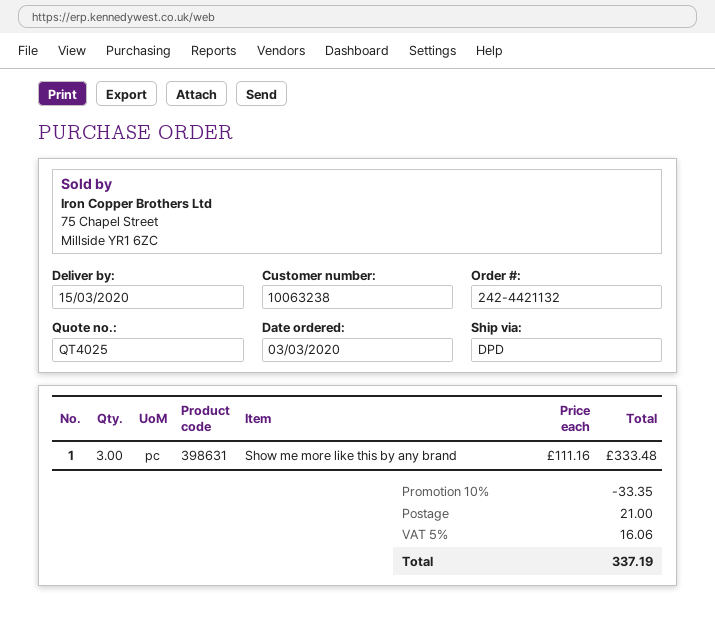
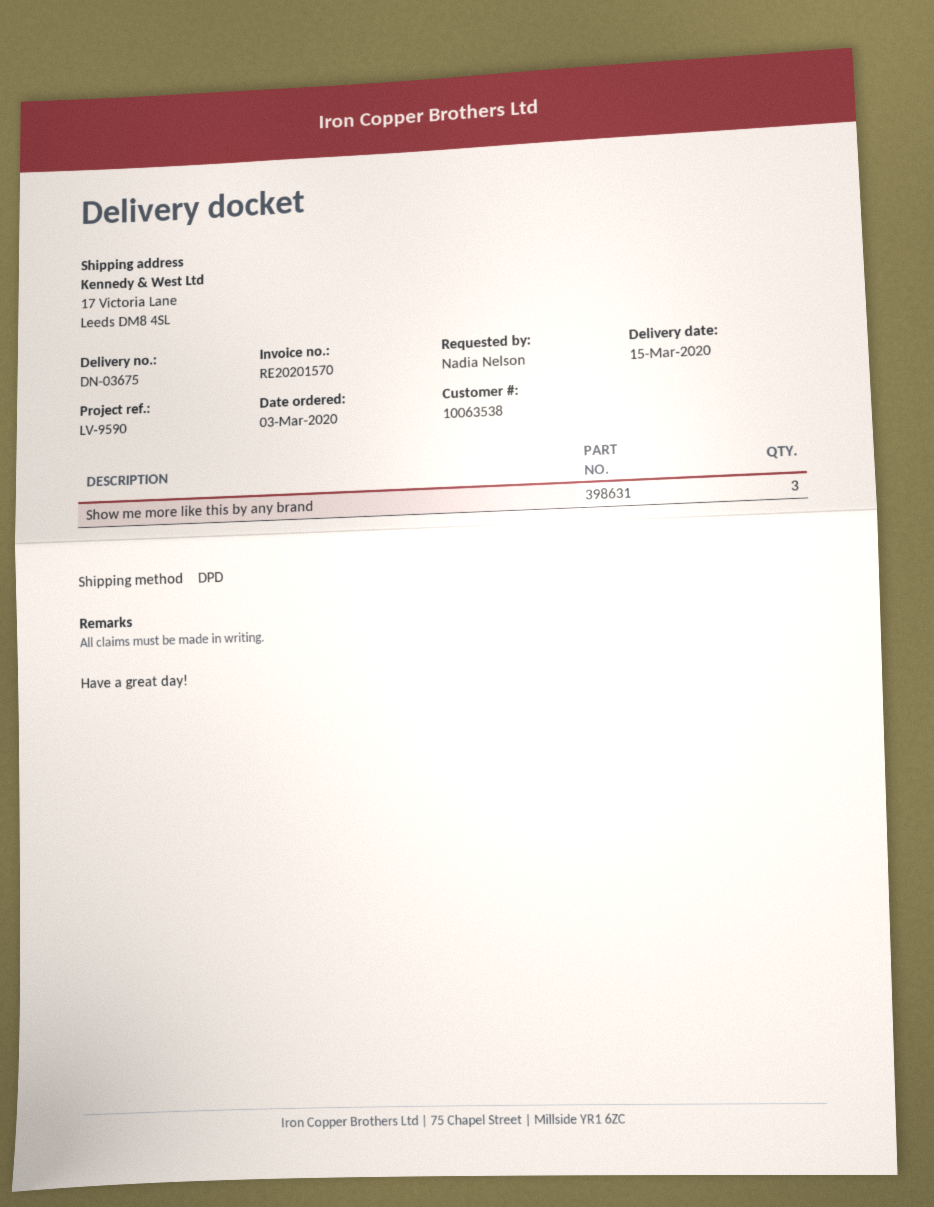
customer number: 10063238 -> 10063538

